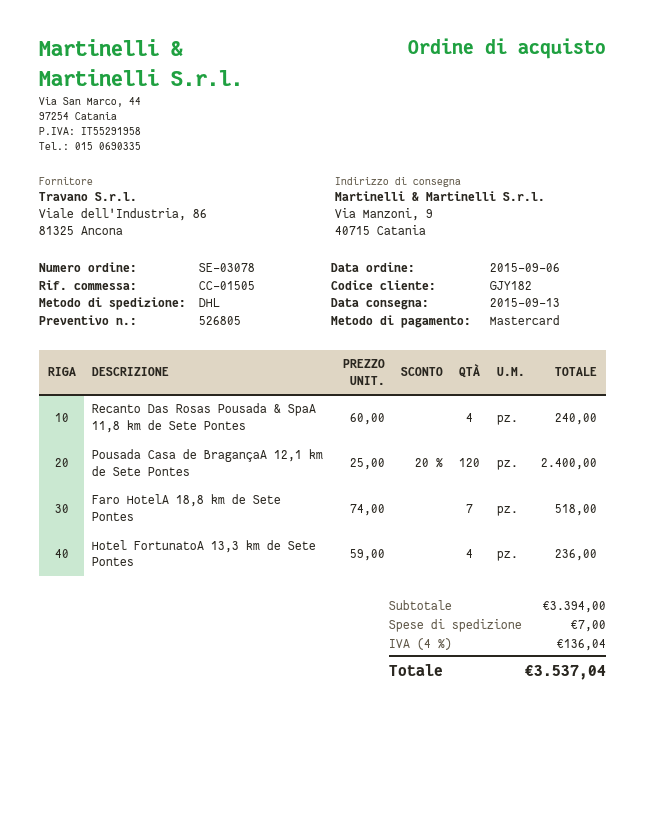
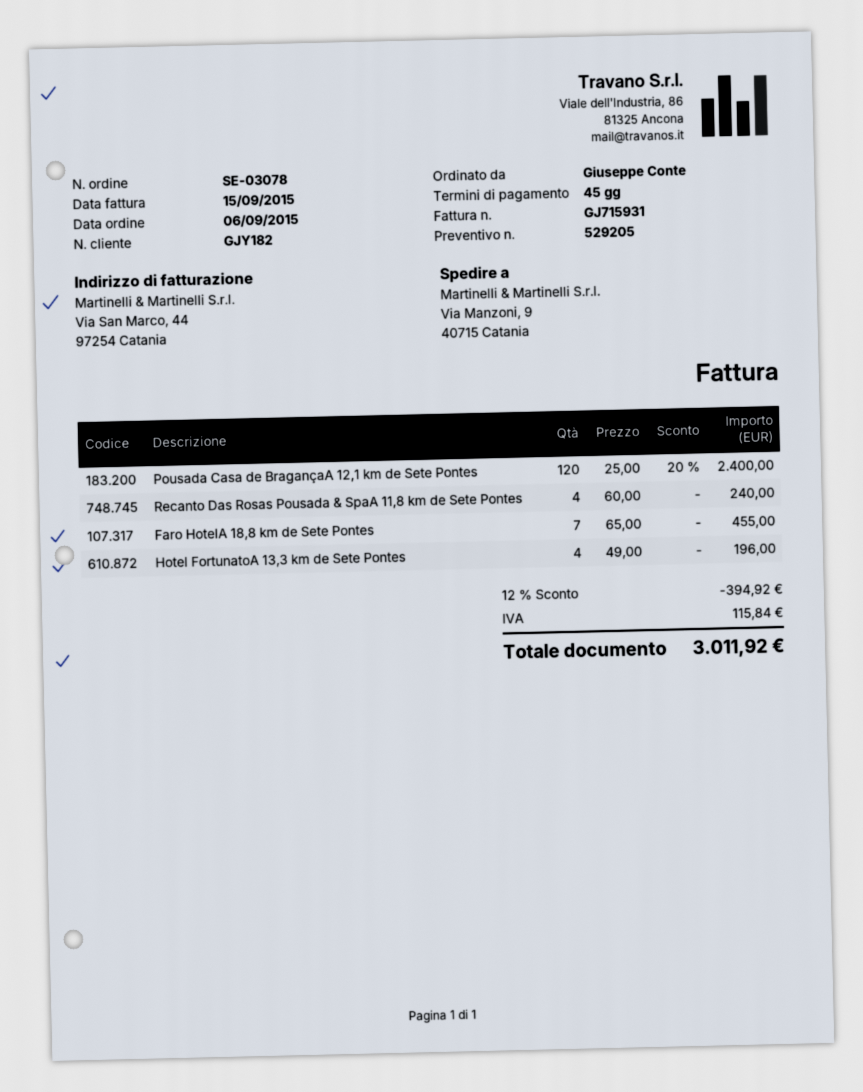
quote number: 526805 -> 529205
Faro HotelA 18,8 km de Sete Pontes: 7 x 74.00 = 518.00 -> 7 x 65.00 = 455.00
Hotel FortunatoA 13,3 km de Sete Pontes: 4 x 59.00 = 236.00 -> 4 x 49.00 = 196.00
discount: none -> 12% = 394.92
shipping: 7.00 -> none
tax: 136.04 -> 115.84
total: 3537.04 -> 3011.92

